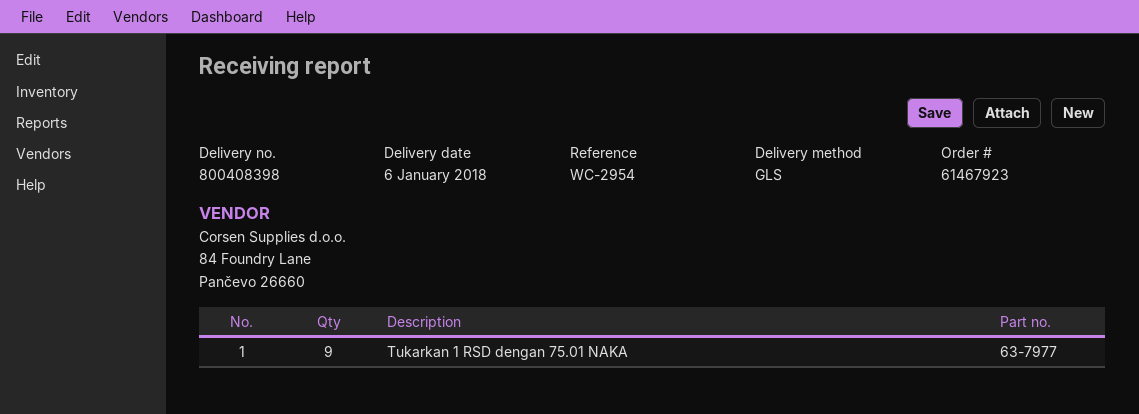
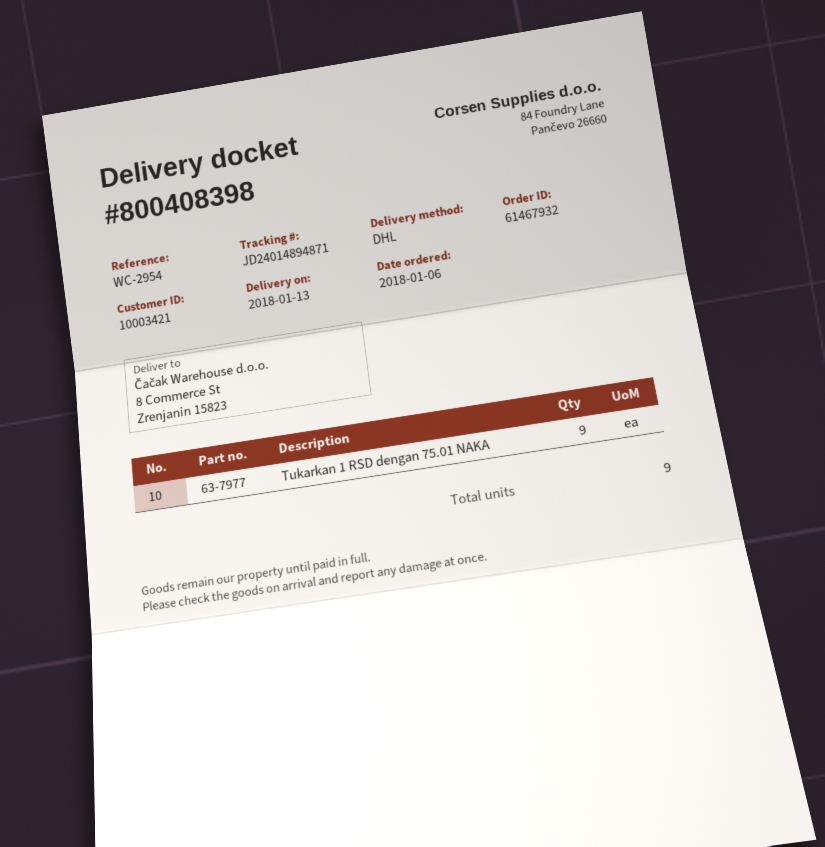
order number: 61467923 -> 61467932
delivery date: 2018-01-06 -> 2018-01-13
shipping method: GLS -> DHL

